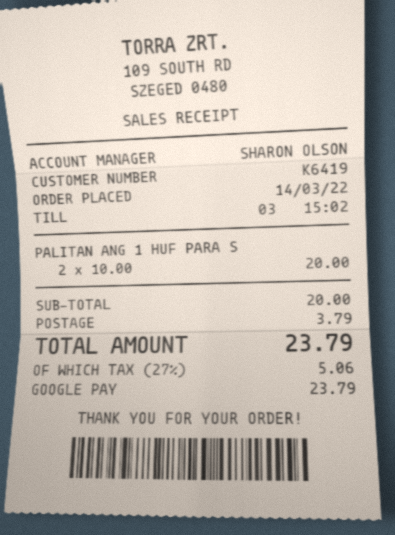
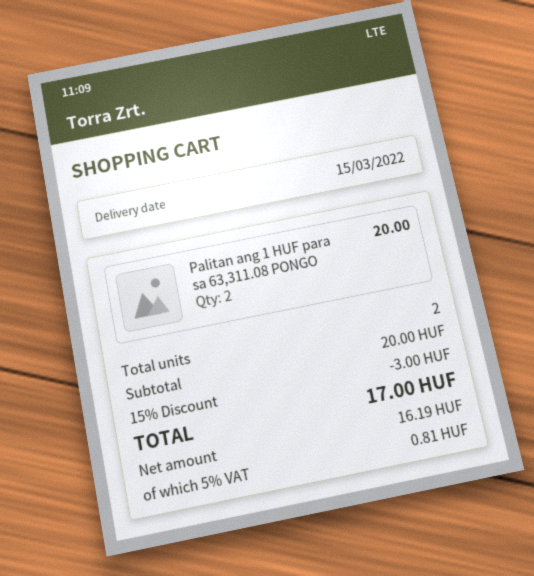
discount: none -> 15% = 3.00
shipping: 3.79 -> none
tax: 27% = 5.06 -> 5% = 0.81
total: 23.79 -> 17.00

